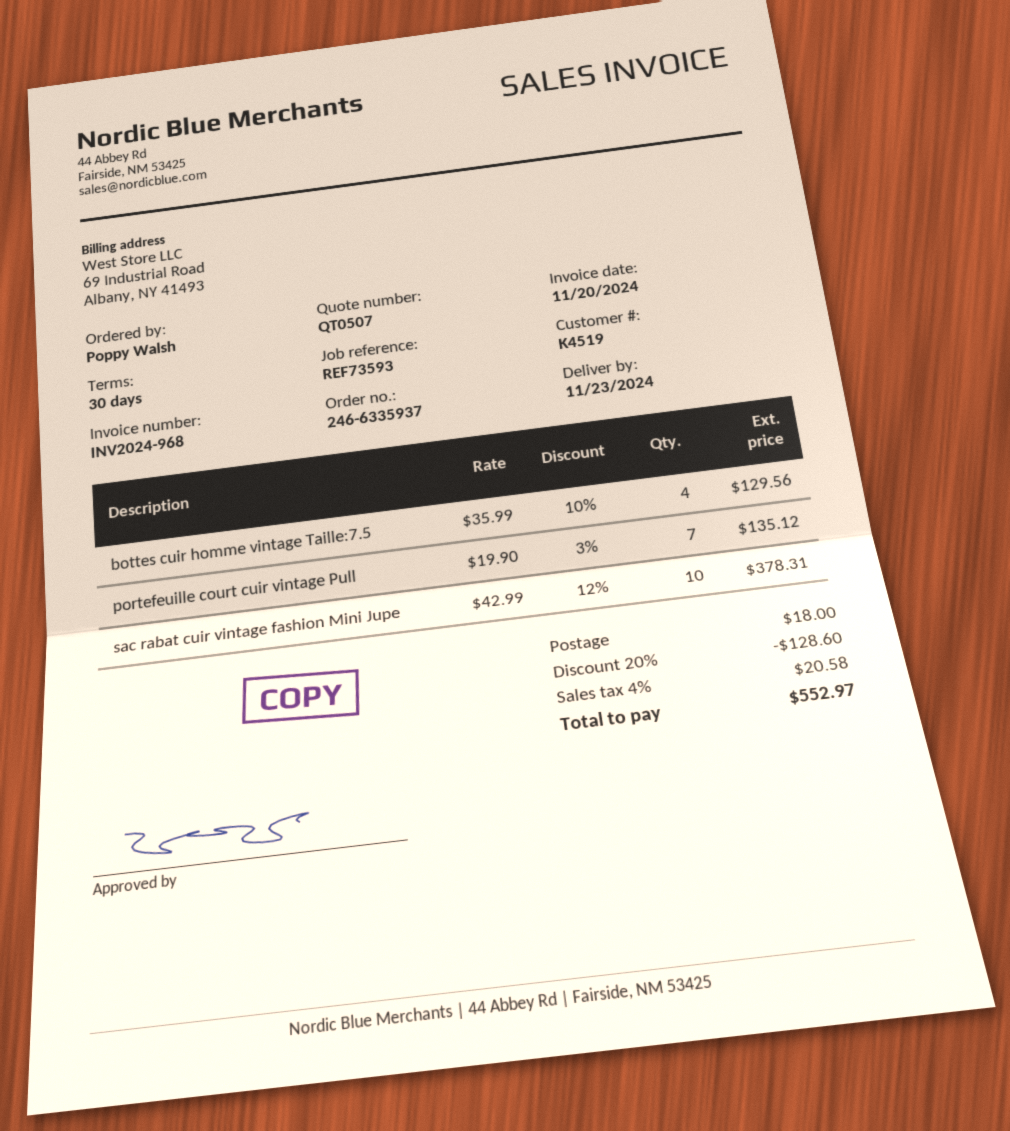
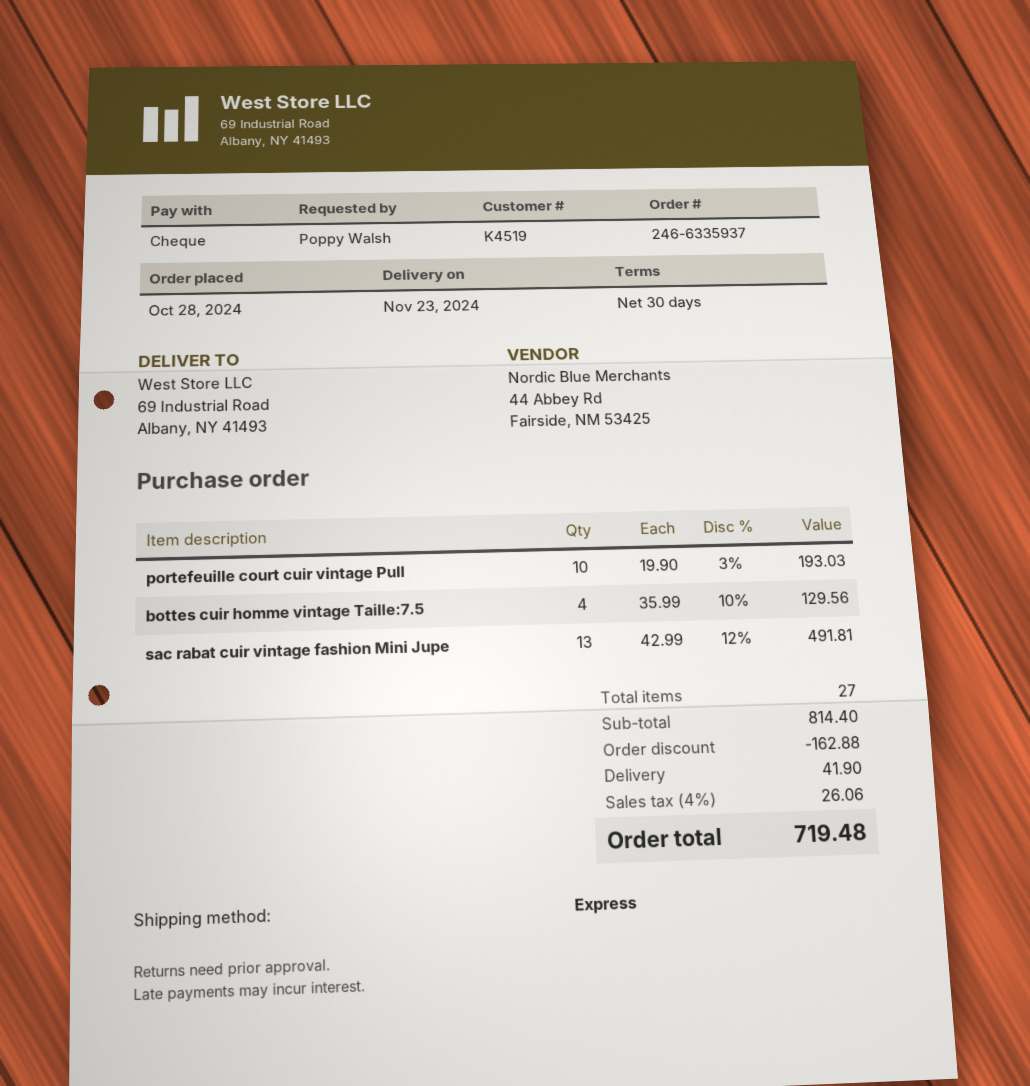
portefeuille court cuir vintage Pull: 7 x 19.90 - 3% = 135.12 -> 10 x 19.90 - 3% = 193.03
sac rabat cuir vintage fashion Mini Jupe: 10 x 42.99 - 12% = 378.31 -> 13 x 42.99 - 12% = 491.81
discount: 128.60 -> 162.88
shipping: 18.00 -> 41.90
tax: 4% = 20.58 -> 4% = 26.06
total: 552.97 -> 719.48

